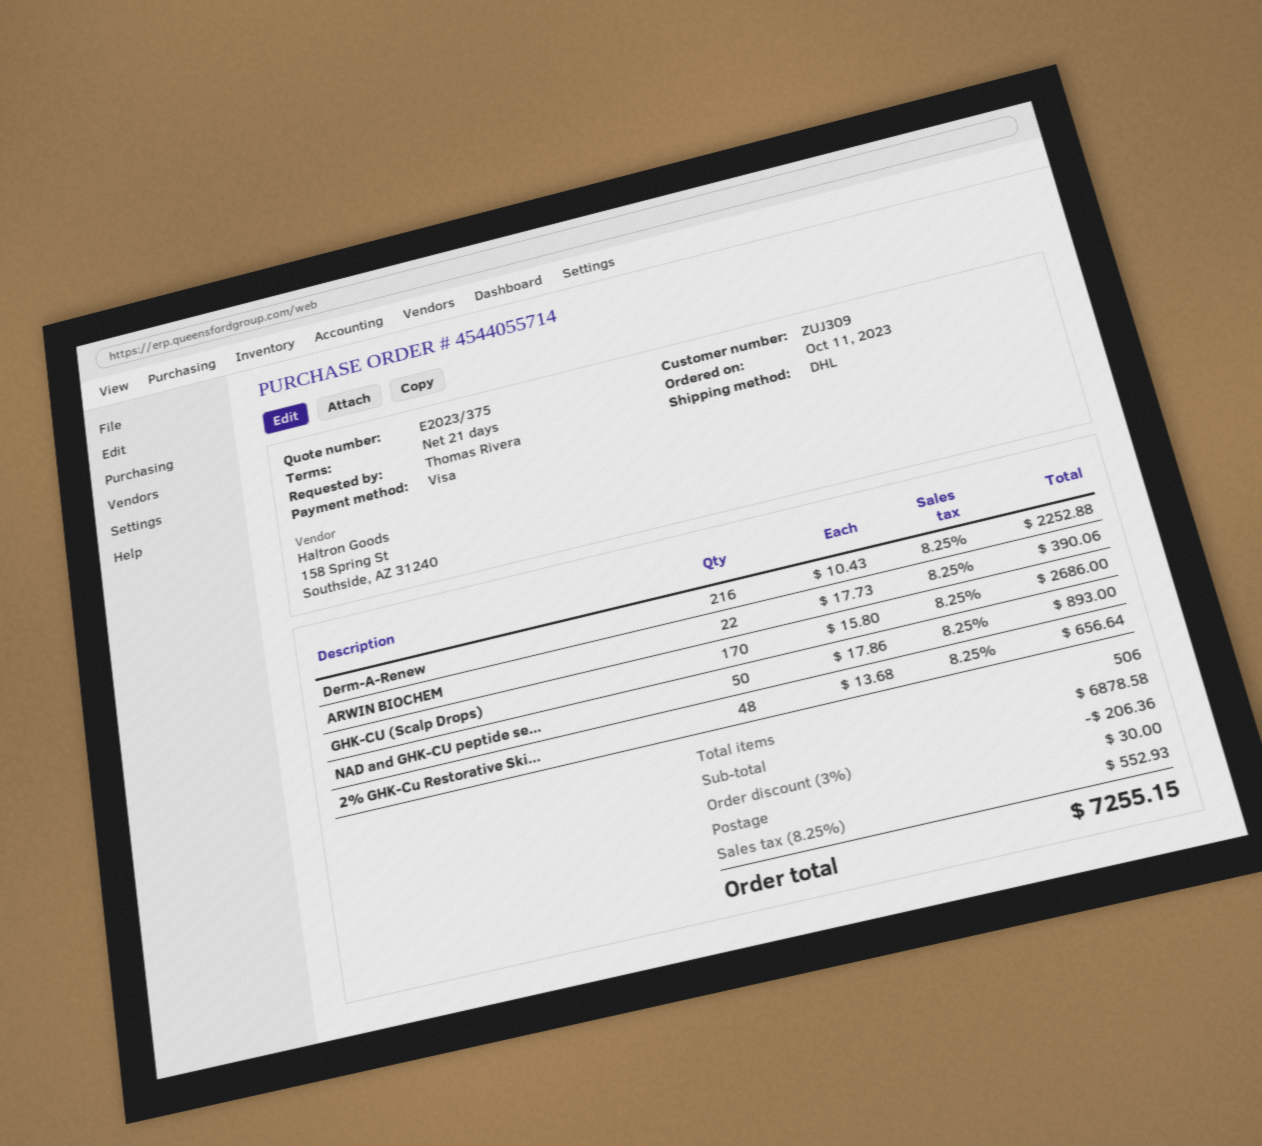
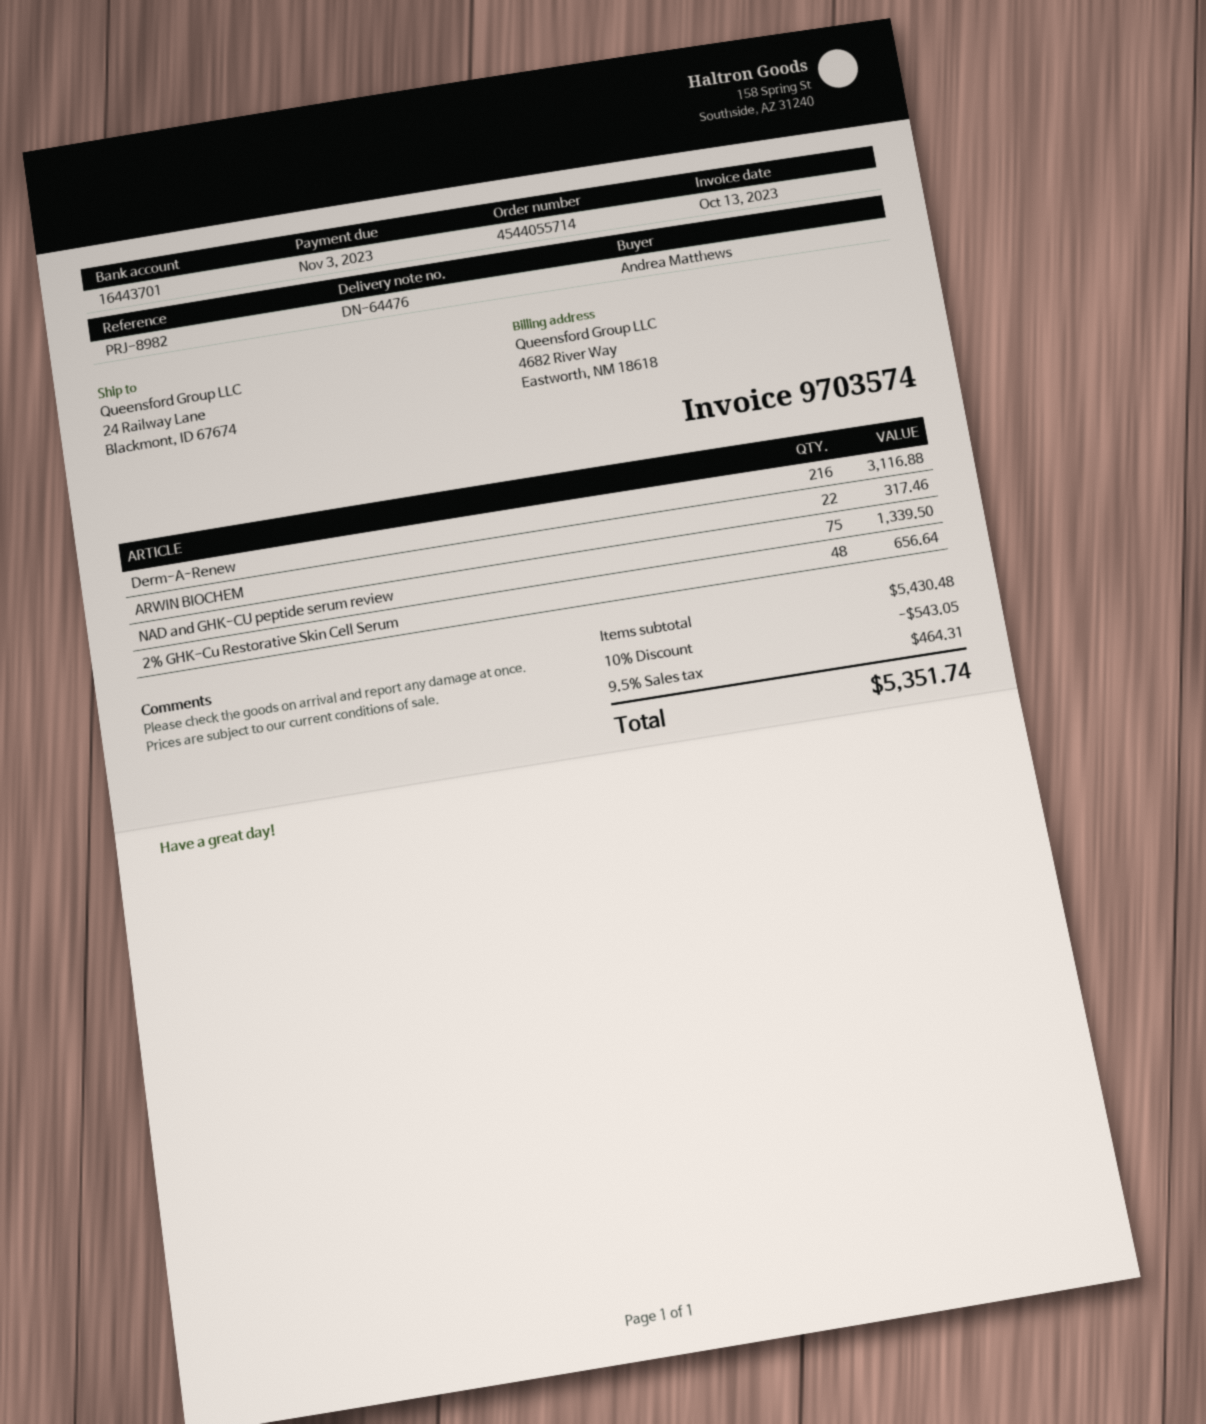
ordered by: Thomas Rivera -> Andrea Matthews
Derm-A-Renew: 216 for 2252.88 -> 216 for 3116.88
ARWIN BIOCHEM: 22 for 390.06 -> 22 for 317.46
GHK-CU (Scalp Drops): 170 for 2686.00 -> none
NAD and GHK-CU peptide se...: 50 for 893.00 -> 75 for 1339.50
subtotal: 6878.58 -> 5430.48
discount: 3% = 206.36 -> 10% = 543.05
shipping: 30.00 -> none
tax: 8.25% = 552.93 -> 9.5% = 464.31
total: 7255.15 -> 5351.74

